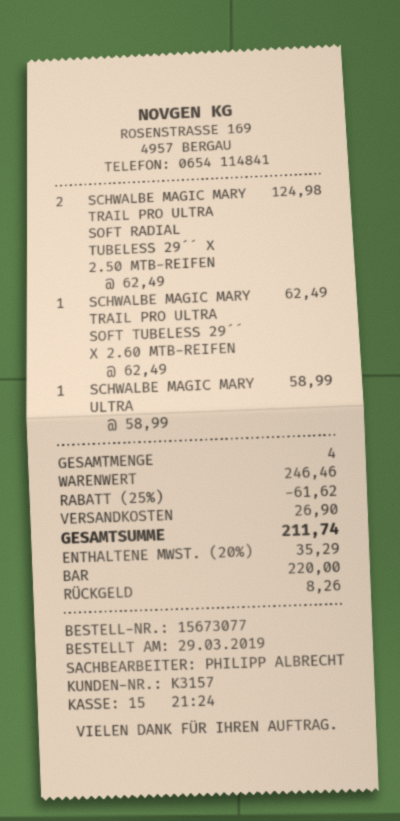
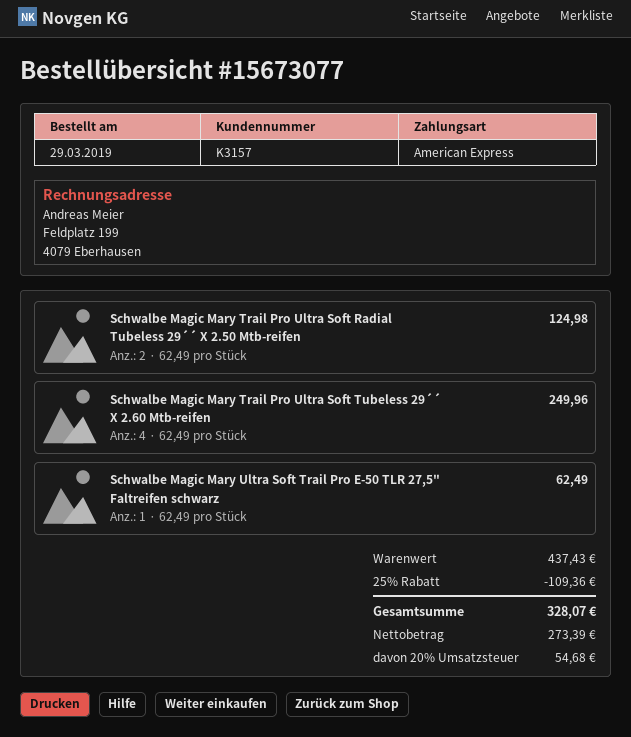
payment method: cash -> American Express
SCHWALBE MAGIC MARY TRAIL PRO ULTRA SOFT TUBELESS 29´´ X 2.60 MTB-REIFEN: 1 x 62.49 = 62.49 -> 4 x 62.49 = 249.96
SCHWALBE MAGIC MARY ULTRA: 1 x 58.99 = 58.99 -> 1 x 62.49 = 62.49
subtotal: 246.46 -> 437.43
discount: 25% = 61.62 -> 25% = 109.36
shipping: 26.90 -> none
tax: 20% = 35.29 -> 20% = 54.68
total: 211.74 -> 328.07

